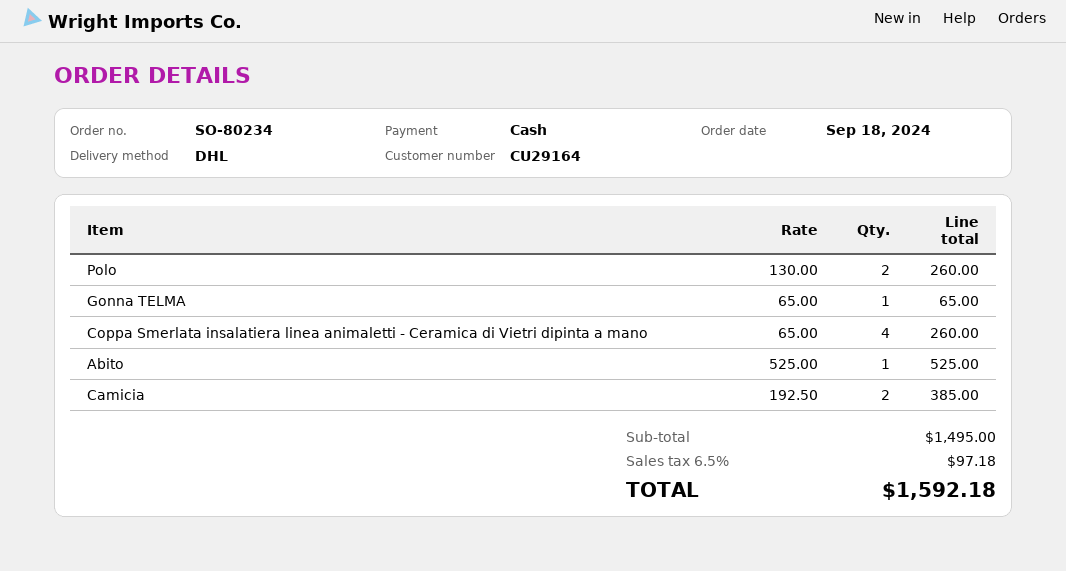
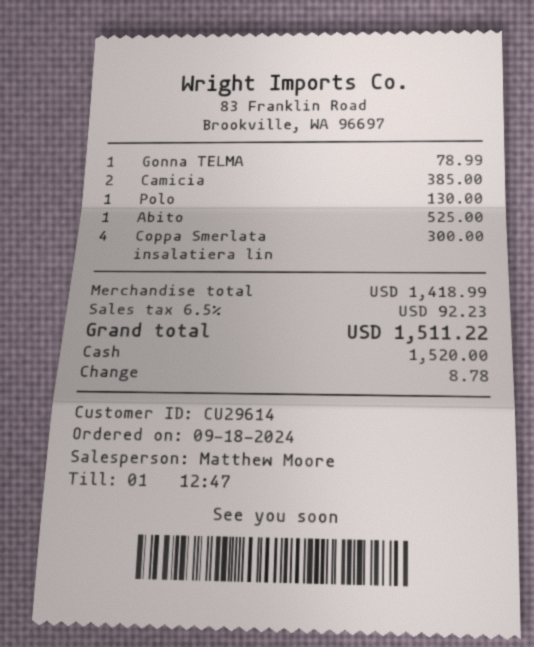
customer number: CU29164 -> CU29614
Polo: 2 for 260.00 -> 1 for 130.00
Gonna TELMA: 1 for 65.00 -> 1 for 78.99
Coppa Smerlata insalatiera linea animaletti - Ceramica di Vietri dipinta a mano: 4 for 260.00 -> 4 for 300.00
subtotal: 1495.00 -> 1418.99
tax: 6.5% = 97.18 -> 6.5% = 92.23
total: 1592.18 -> 1511.22

